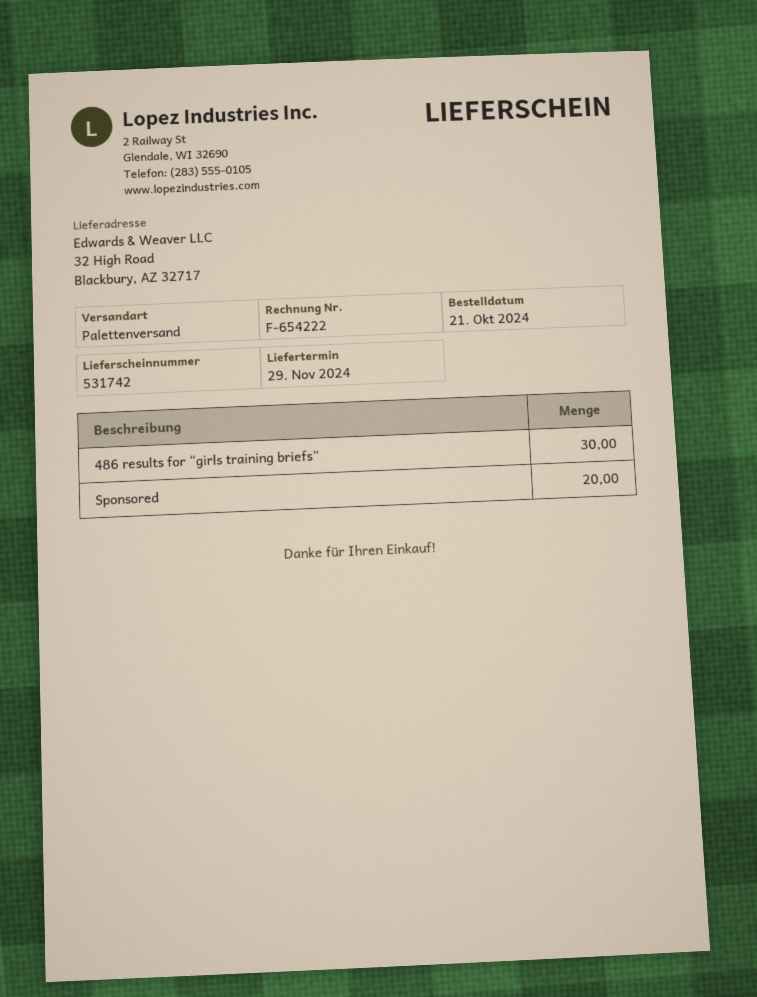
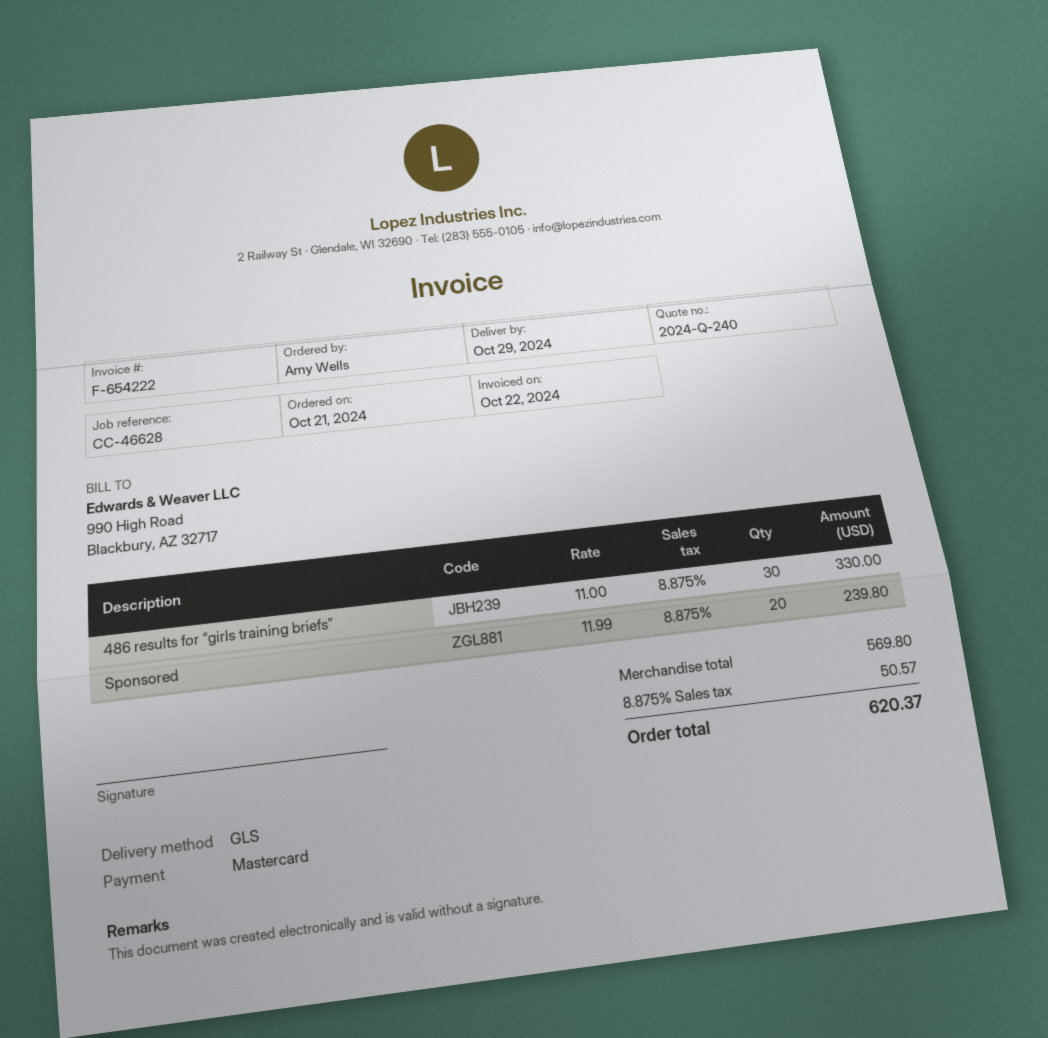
delivery date: 2024-11-29 -> 2024-10-29
shipping method: pallet freight -> GLS

